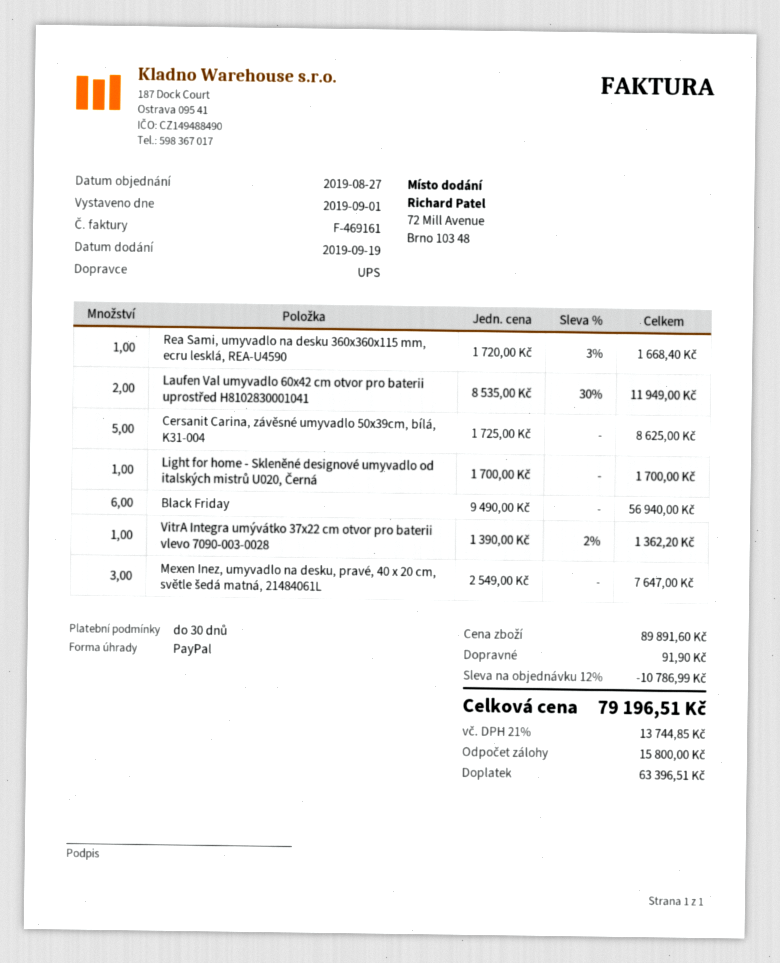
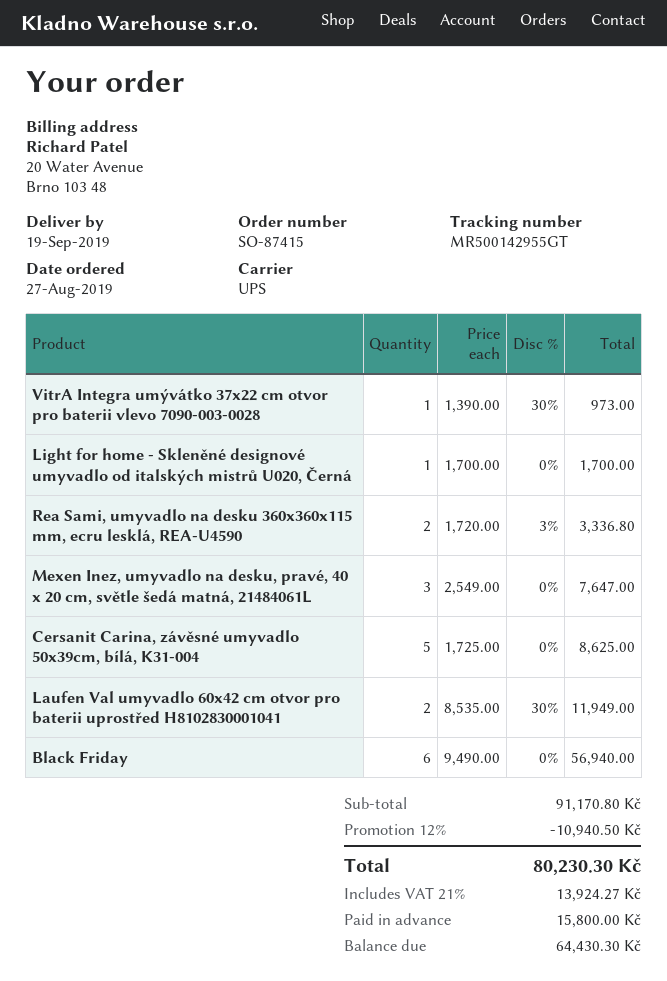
Rea Sami, umyvadlo na desku 360x360x115 mm, ecru lesklá, REA-U4590: 1 x 1720.00 - 3% = 1668.40 -> 2 x 1720.00 - 3% = 3336.80
VitrA Integra umývátko 37x22 cm otvor pro baterii vlevo 7090-003-0028: 1 x 1390.00 - 2% = 1362.20 -> 1 x 1390.00 - 30% = 973.00
subtotal: 89891.60 -> 91170.80
discount: 12% = 10786.99 -> 12% = 10940.50
shipping: 91.90 -> none
tax: 21% = 13744.85 -> 21% = 13924.27
total: 79196.51 -> 80230.30
balance: 63396.51 -> 64430.30

